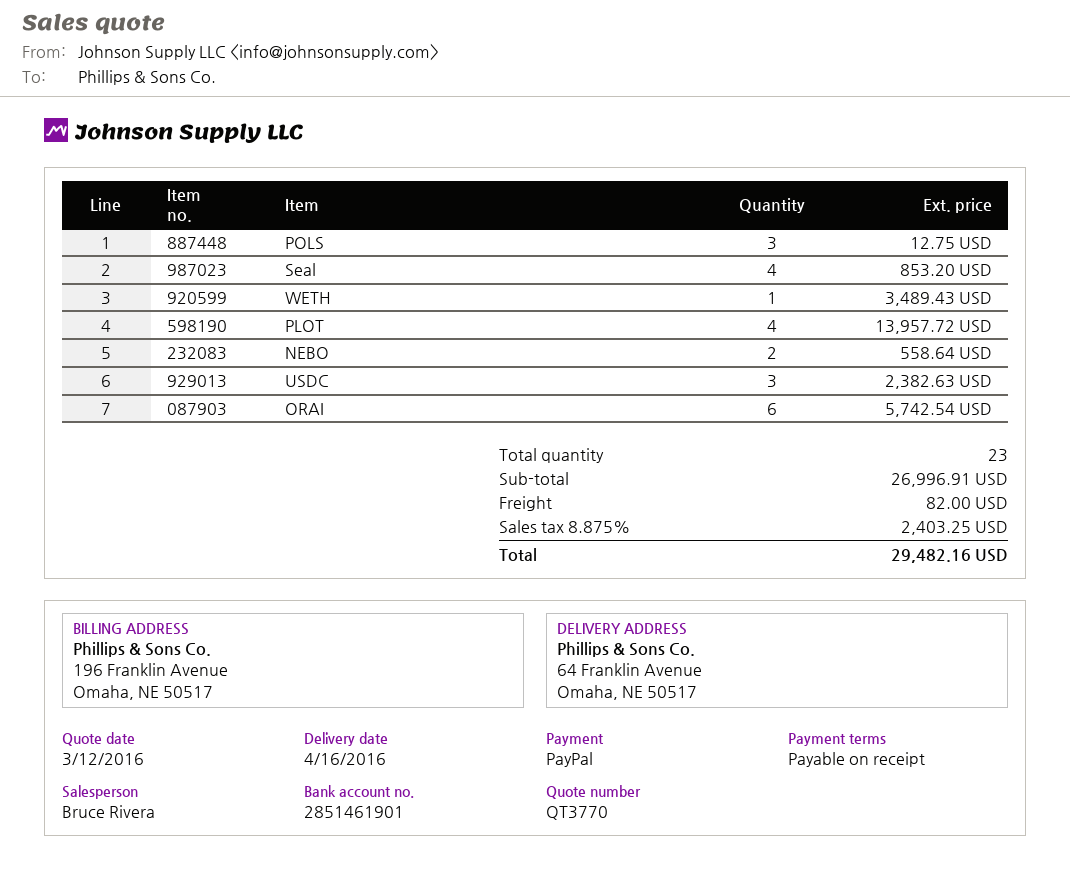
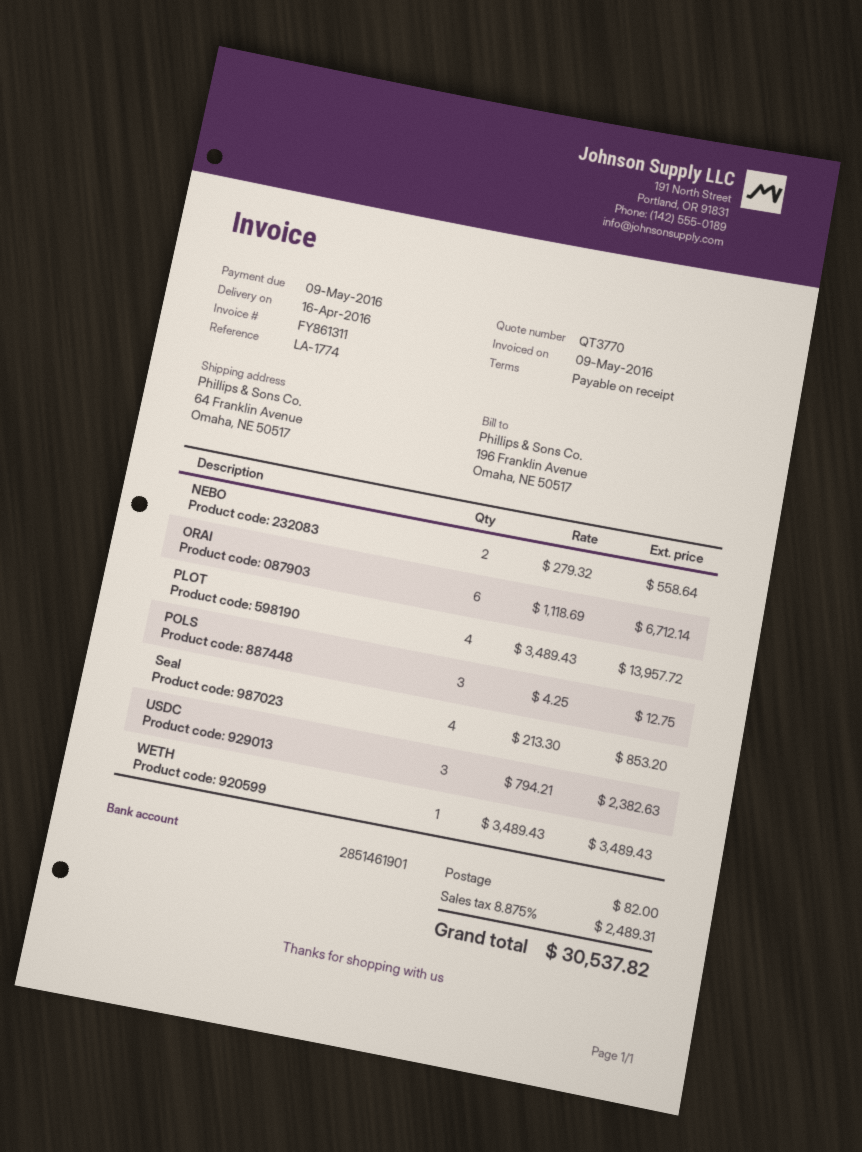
ORAI: 6 for 5742.54 -> 6 for 6712.14
tax: 8.875% = 2403.25 -> 8.875% = 2489.31
total: 29482.16 -> 30537.82

